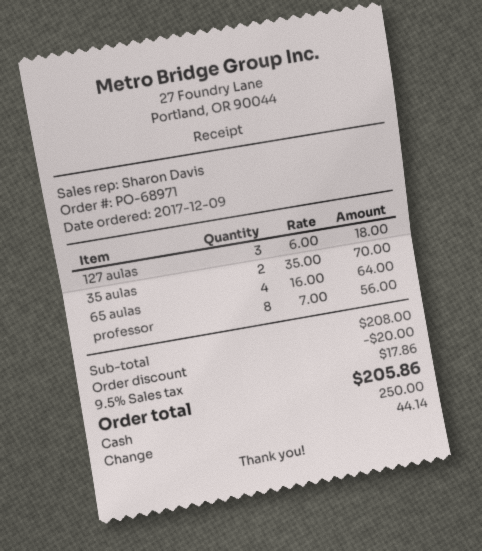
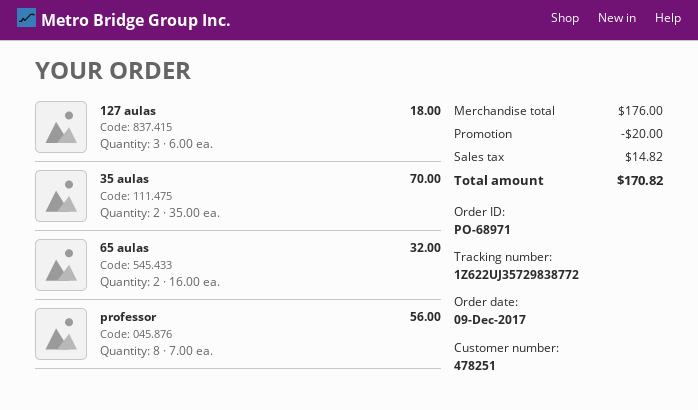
65 aulas: 4 x 16.00 = 64.00 -> 2 x 16.00 = 32.00
subtotal: 208.00 -> 176.00
tax: 17.86 -> 14.82
total: 205.86 -> 170.82

